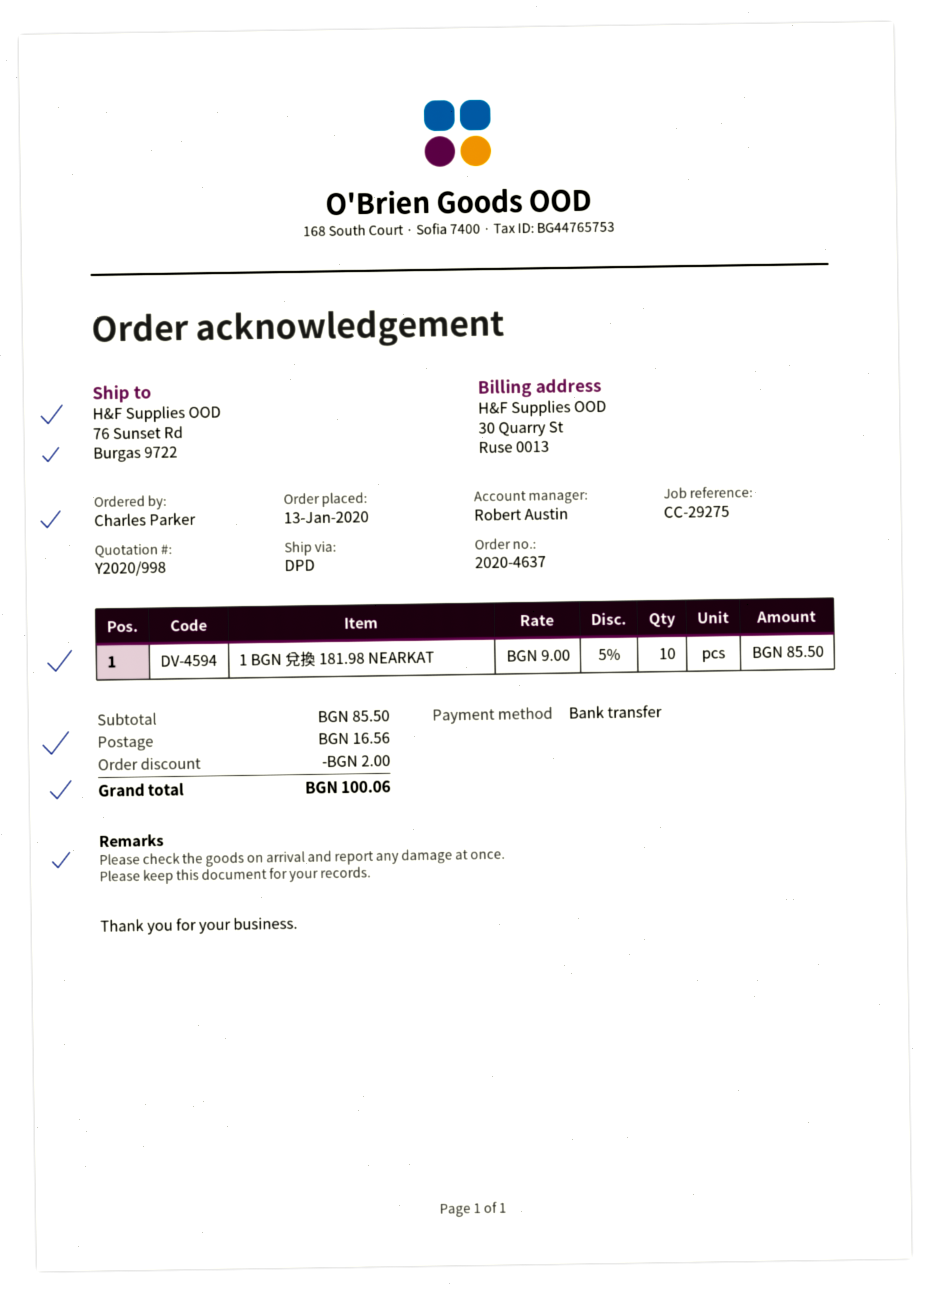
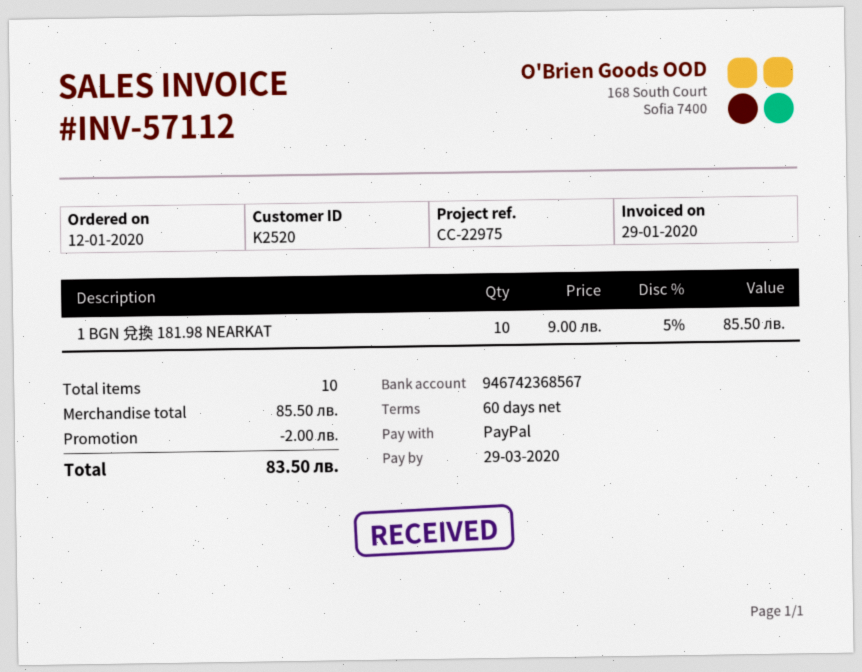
order date: 2020-01-13 -> 2020-01-12
reference: CC-29275 -> CC-22975
payment method: bank transfer -> PayPal
shipping: 16.56 -> none
total: 100.06 -> 83.50

